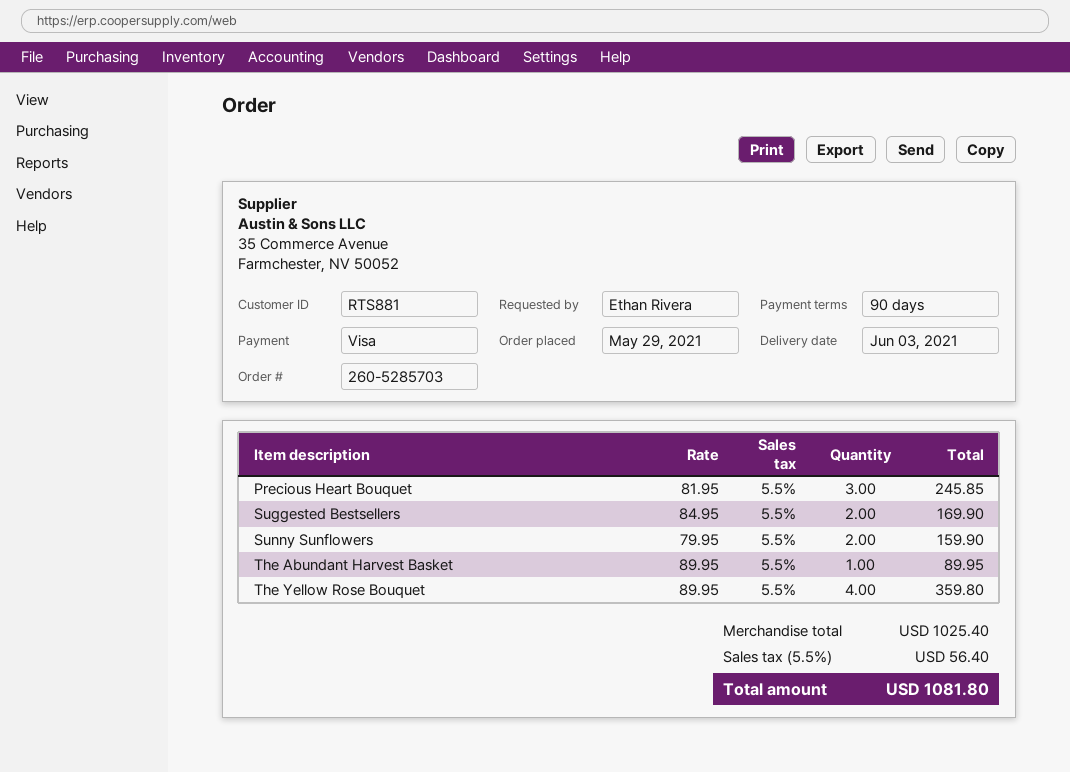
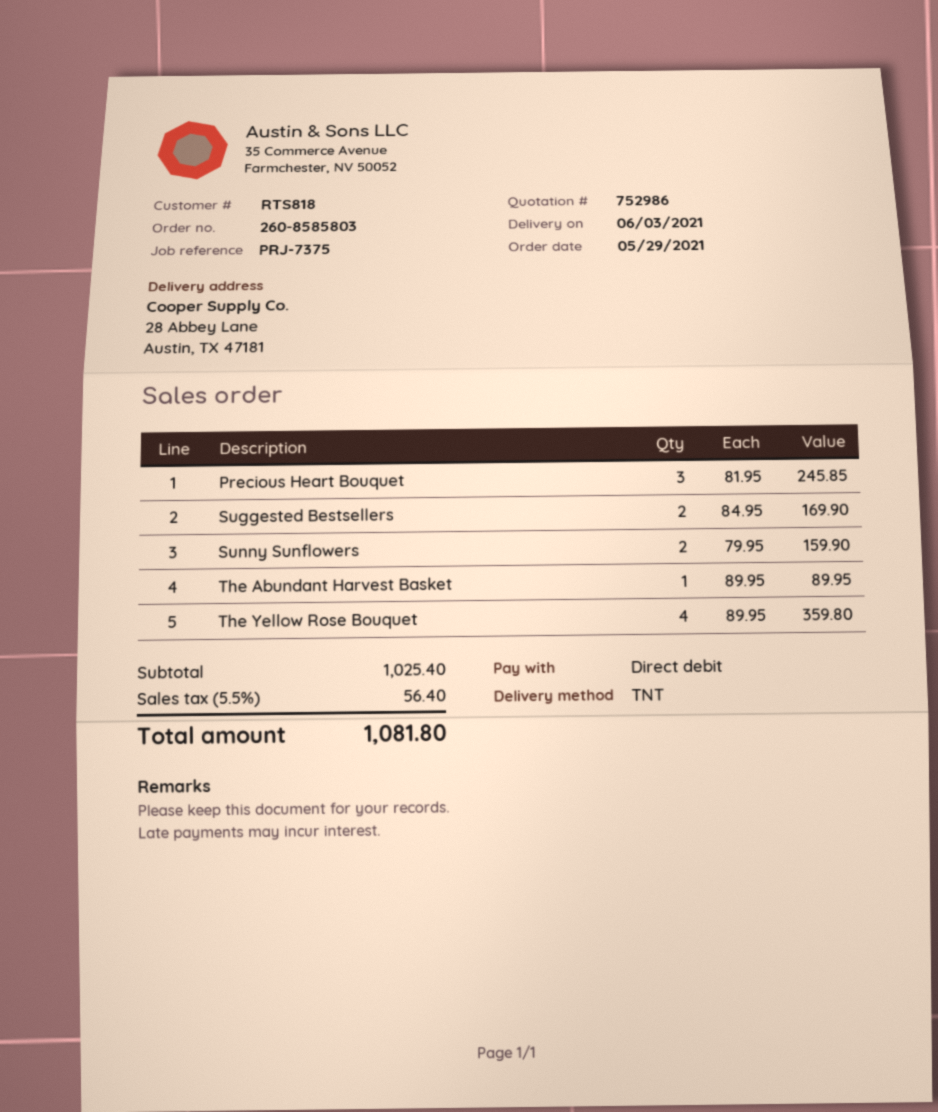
order number: 260-5285703 -> 260-8585803
customer number: RTS881 -> RTS818
payment method: Visa -> direct debit

